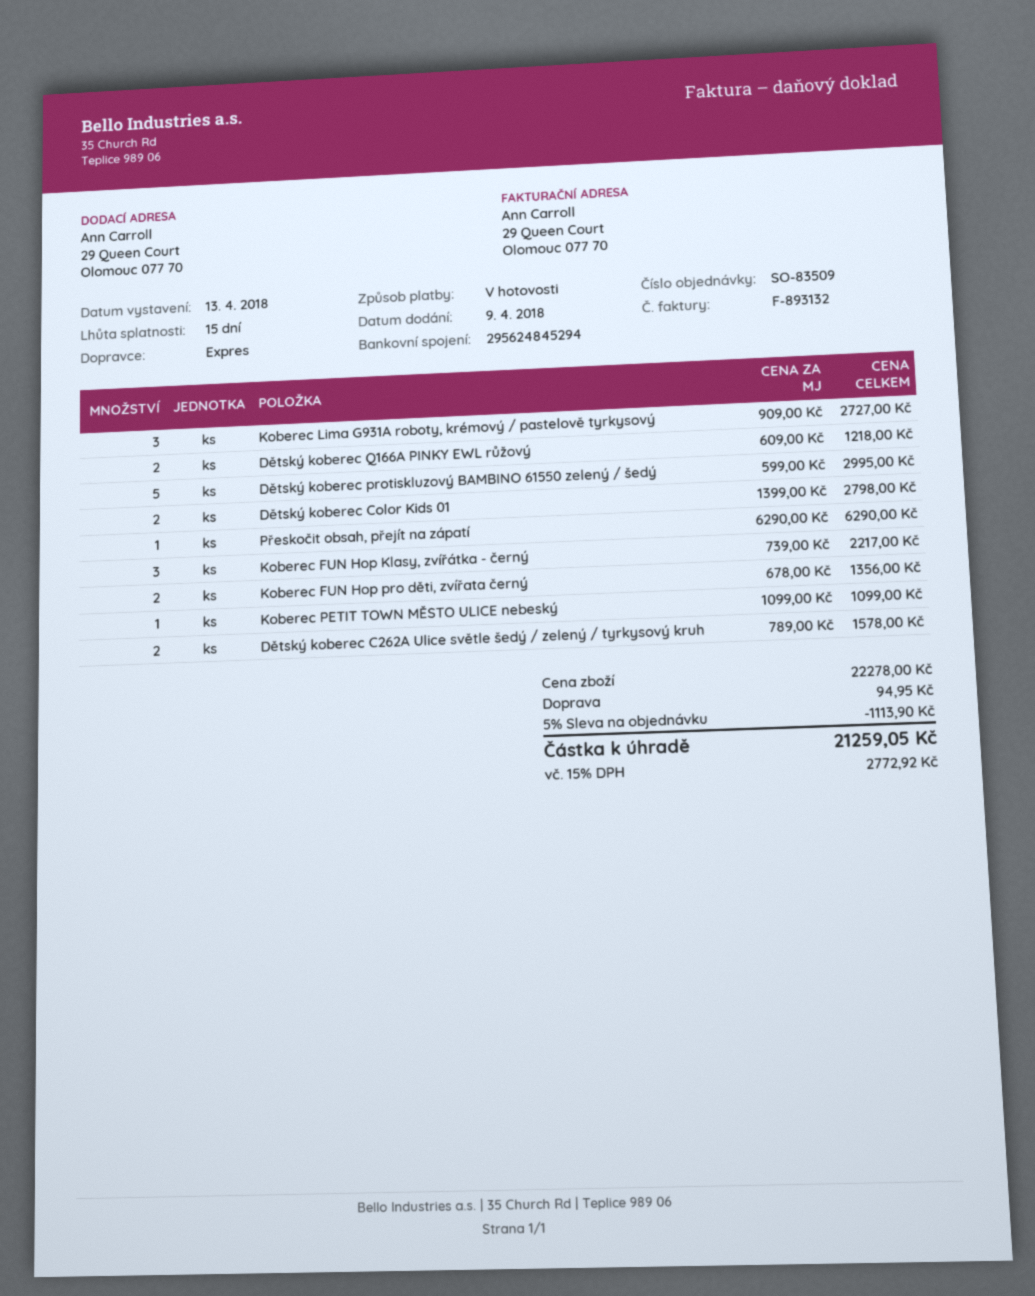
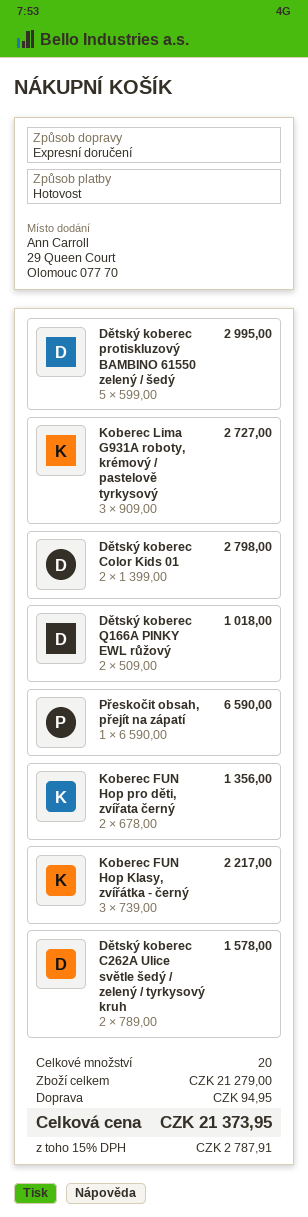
Dětský koberec Q166A PINKY EWL růžový: 2 x 609.00 = 1218.00 -> 2 x 509.00 = 1018.00
Přeskočit obsah, přejít na zápatí: 1 x 6290.00 = 6290.00 -> 1 x 6590.00 = 6590.00
Koberec PETIT TOWN MĚSTO ULICE nebeský: 1 x 1099.00 = 1099.00 -> none
subtotal: 22278.00 -> 21279.00
discount: 5% = 1113.90 -> none
tax: 15% = 2772.92 -> 15% = 2787.91
total: 21259.05 -> 21373.95

